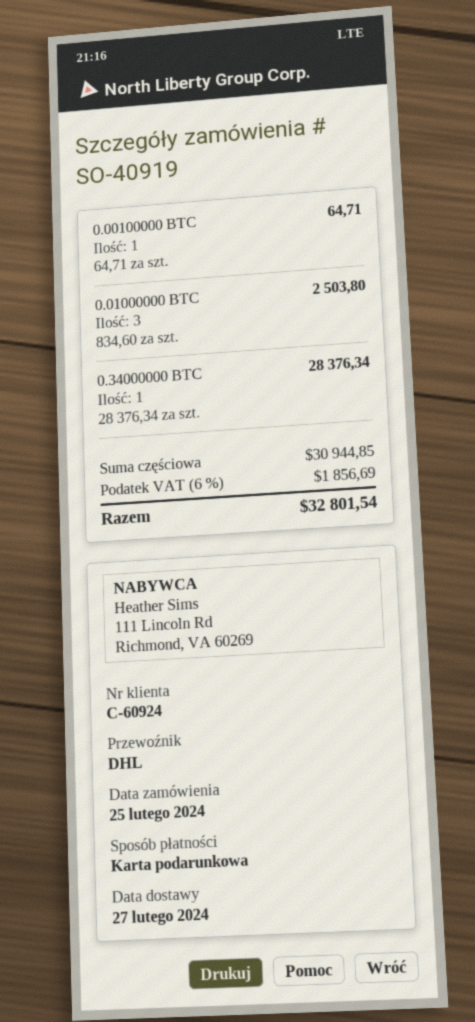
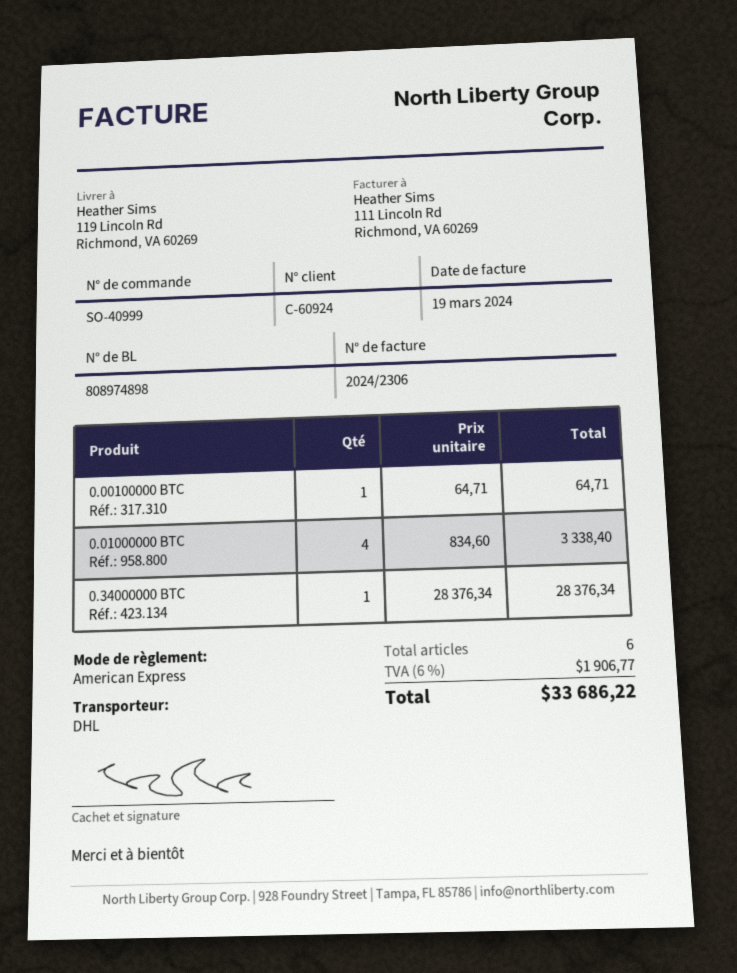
order number: SO-40919 -> SO-40999
payment method: gift card -> American Express
0.01000000 BTC: 3 x 834.60 = 2503.80 -> 4 x 834.60 = 3338.40
tax: 6% = 1856.69 -> 6% = 1906.77
total: 32801.54 -> 33686.22

